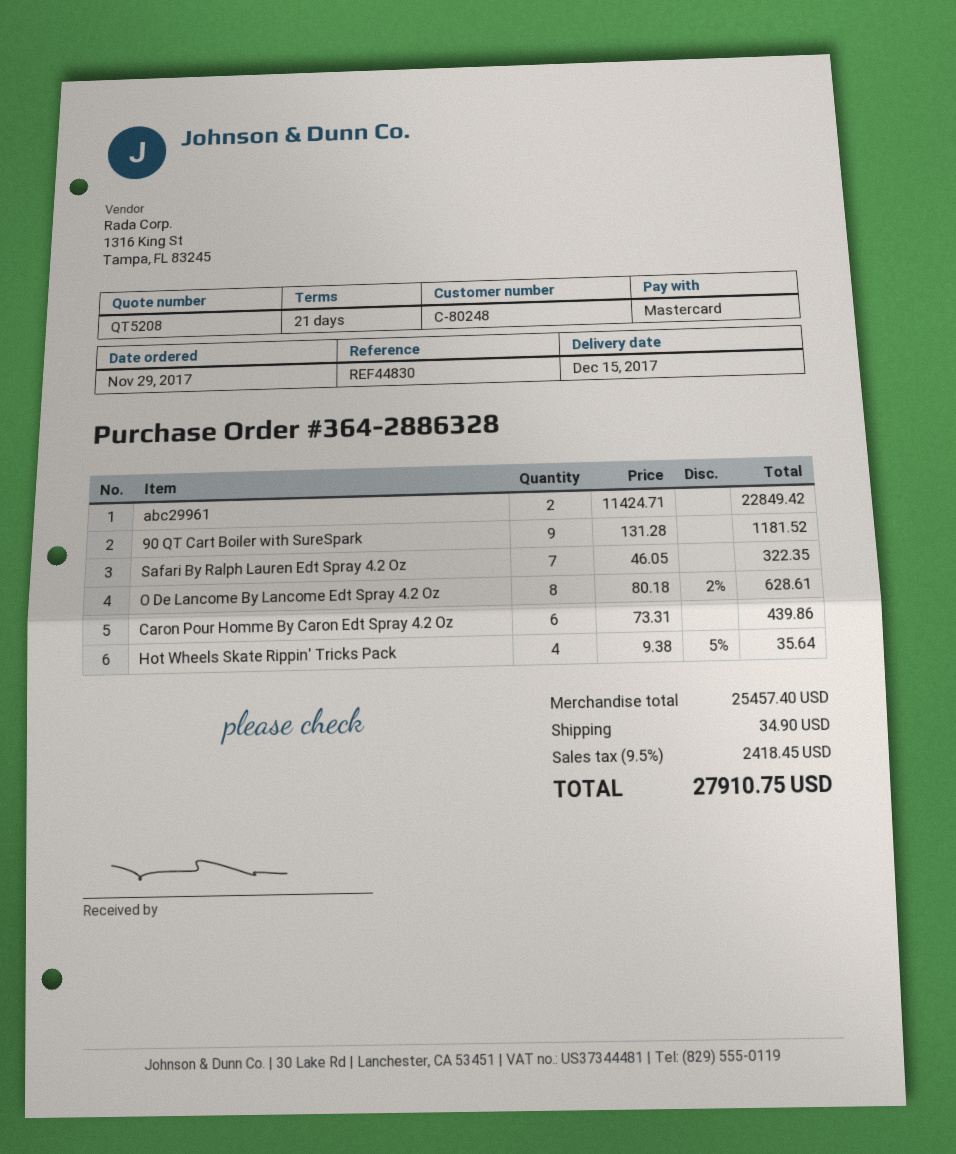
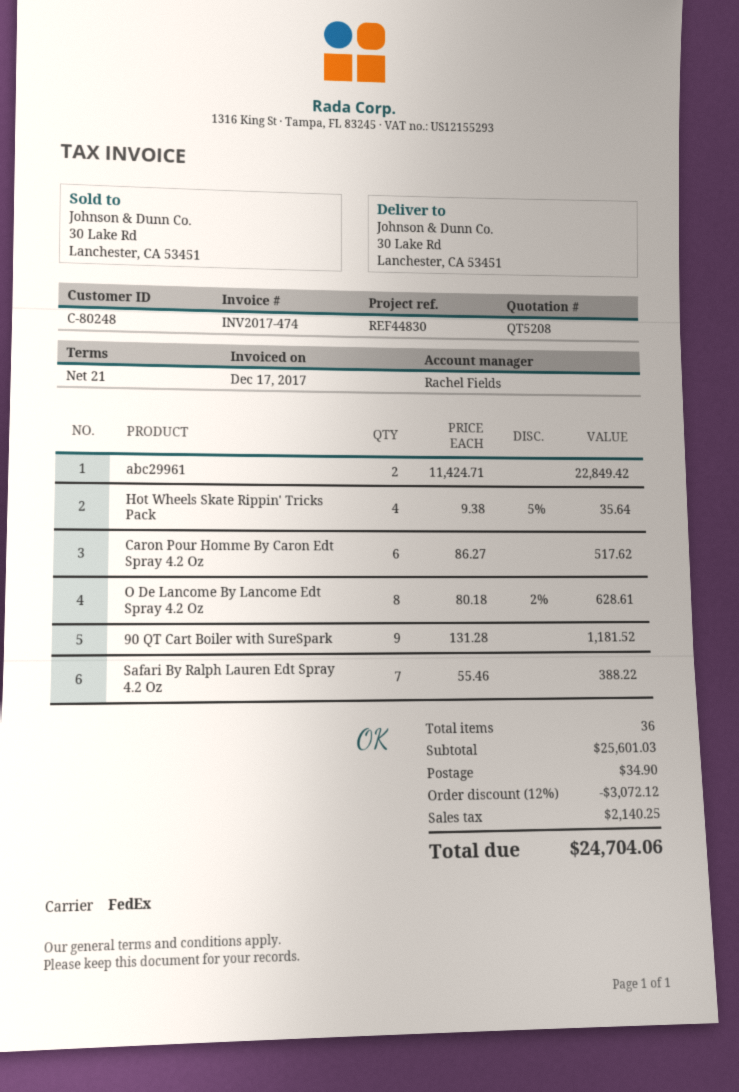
Safari By Ralph Lauren Edt Spray 4.2 Oz: 7 x 46.05 = 322.35 -> 7 x 55.46 = 388.22
Caron Pour Homme By Caron Edt Spray 4.2 Oz: 6 x 73.31 = 439.86 -> 6 x 86.27 = 517.62
subtotal: 25457.40 -> 25601.03
discount: none -> 12% = 3072.12
tax: 2418.45 -> 2140.25
total: 27910.75 -> 24704.06

